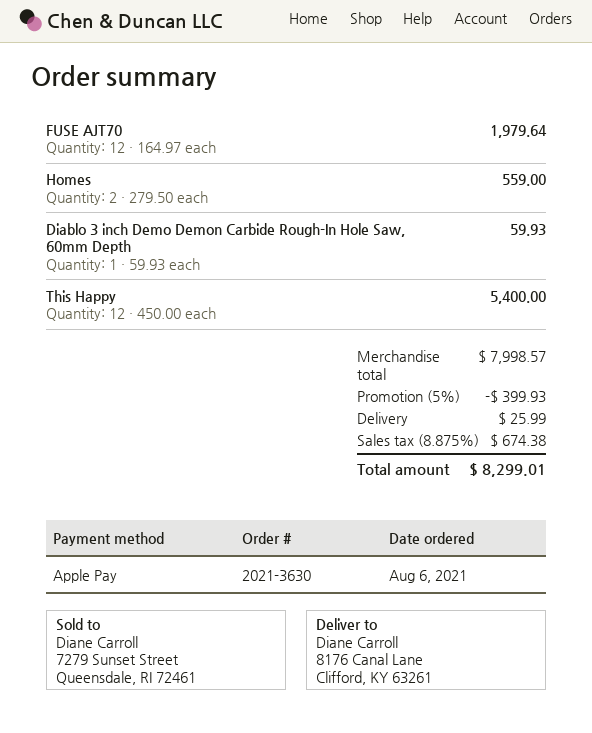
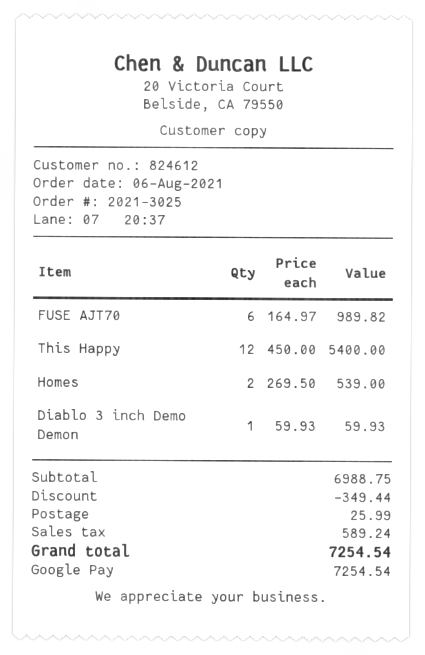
order number: 2021-3630 -> 2021-3025
payment method: Apple Pay -> Google Pay
FUSE AJT70: 12 x 164.97 = 1979.64 -> 6 x 164.97 = 989.82
Homes: 2 x 279.50 = 559.00 -> 2 x 269.50 = 539.00
subtotal: 7998.57 -> 6988.75
discount: 399.93 -> 349.44
tax: 674.38 -> 589.24
total: 8299.01 -> 7254.54

